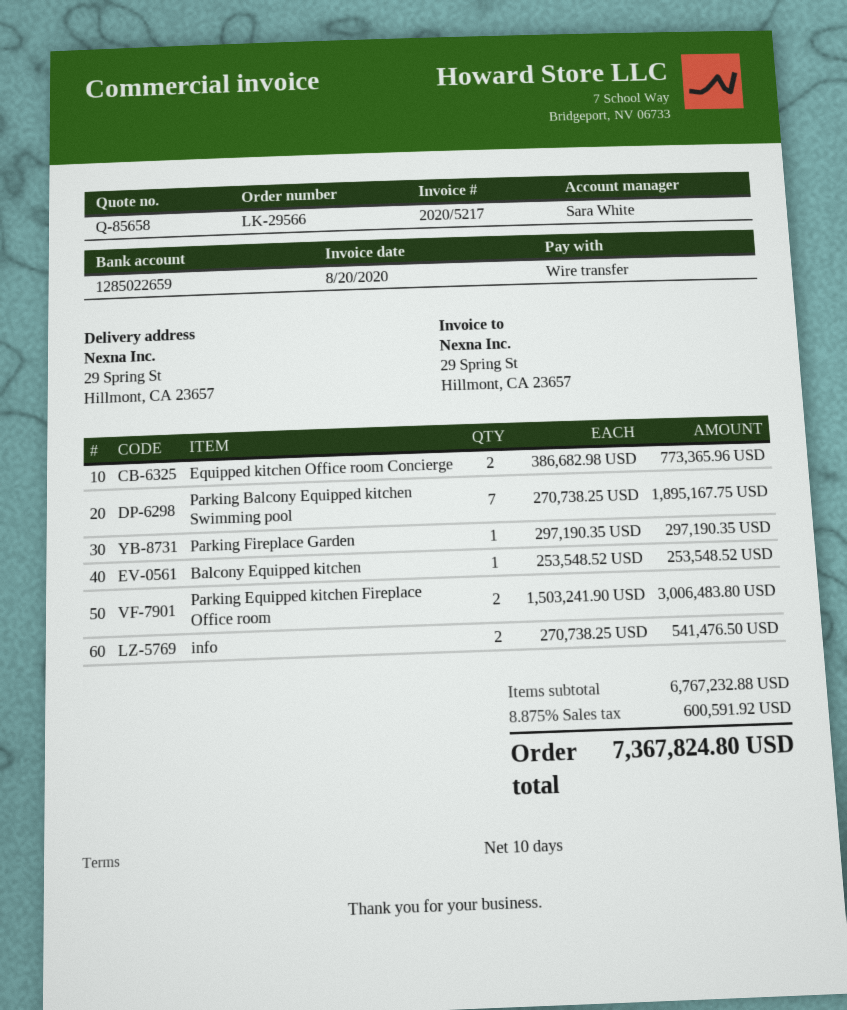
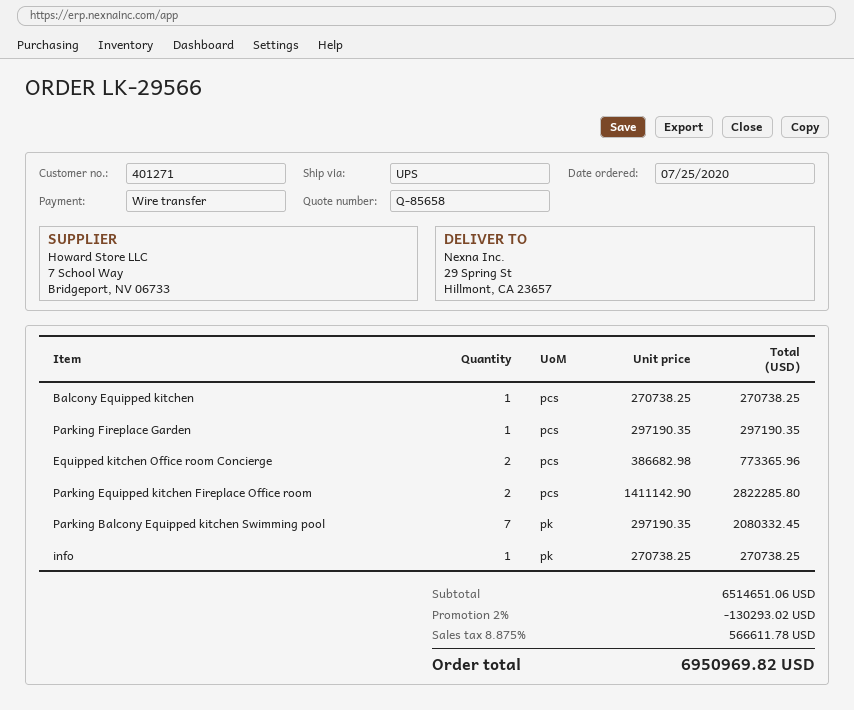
Parking Balcony Equipped kitchen Swimming pool: 7 x 270738.25 = 1895167.75 -> 7 x 297190.35 = 2080332.45
Balcony Equipped kitchen: 1 x 253548.52 = 253548.52 -> 1 x 270738.25 = 270738.25
Parking Equipped kitchen Fireplace Office room: 2 x 1503241.90 = 3006483.80 -> 2 x 1411142.90 = 2822285.80
info: 2 x 270738.25 = 541476.50 -> 1 x 270738.25 = 270738.25
subtotal: 6767232.88 -> 6514651.06
discount: none -> 2% = 130293.02
tax: 8.875% = 600591.92 -> 8.875% = 566611.78
total: 7367824.80 -> 6950969.82

